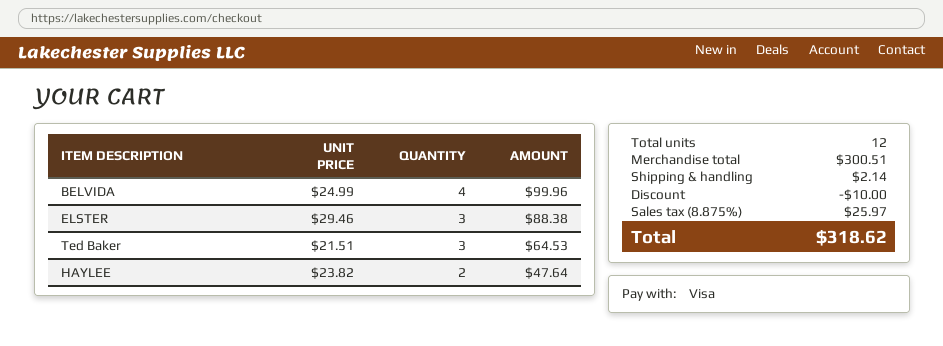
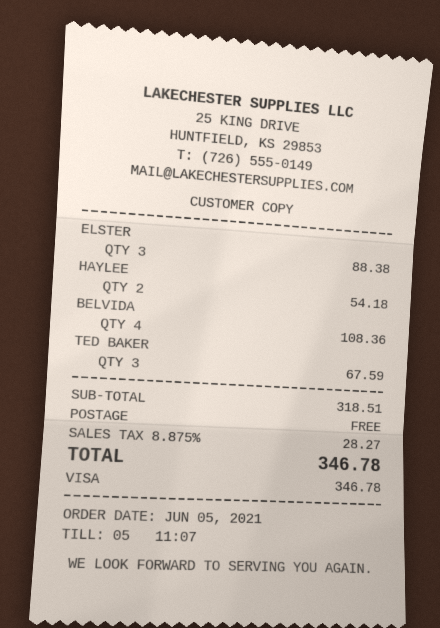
BELVIDA: 4 for 99.96 -> 4 for 108.36
Ted Baker: 3 for 64.53 -> 3 for 67.59
HAYLEE: 2 for 47.64 -> 2 for 54.18
subtotal: 300.51 -> 318.51
discount: 10.00 -> none
shipping: 2.14 -> 0.00
tax: 8.875% = 25.97 -> 8.875% = 28.27
total: 318.62 -> 346.78

